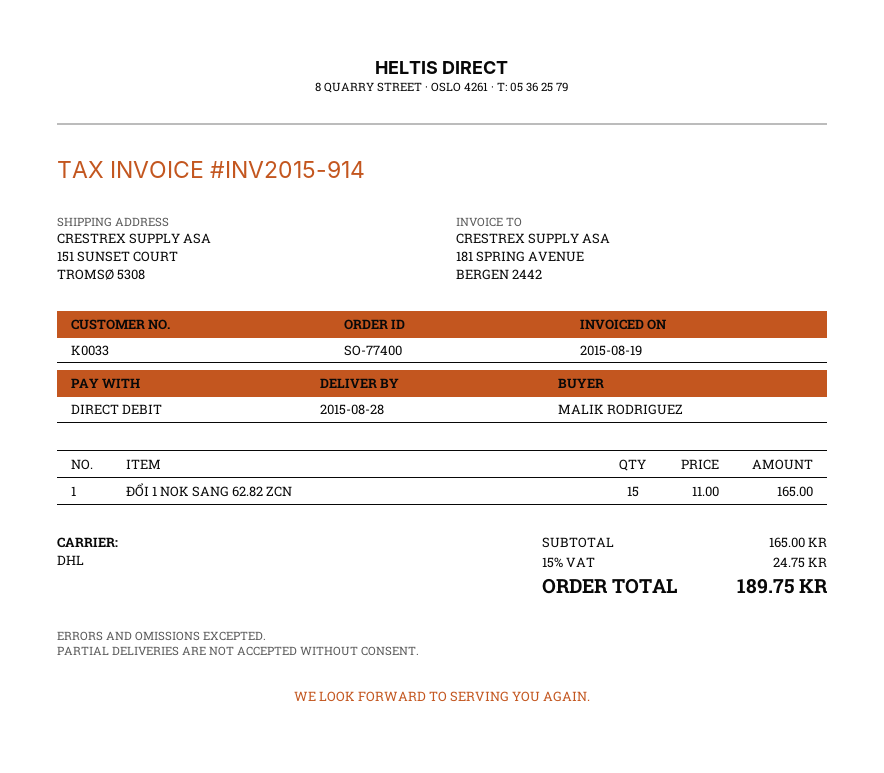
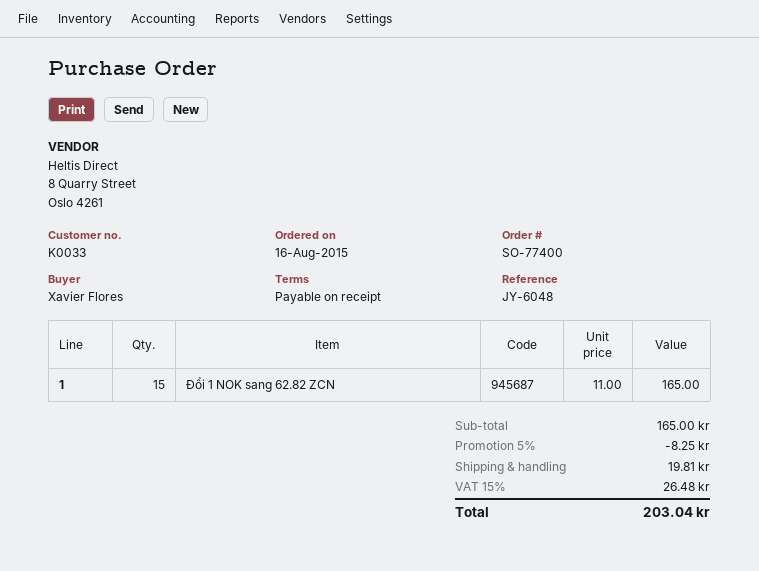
ordered by: MALIK RODRIGUEZ -> Xavier Flores
discount: none -> 5% = 8.25
shipping: none -> 19.81
tax: 15% = 24.75 -> 15% = 26.48
total: 189.75 -> 203.04

